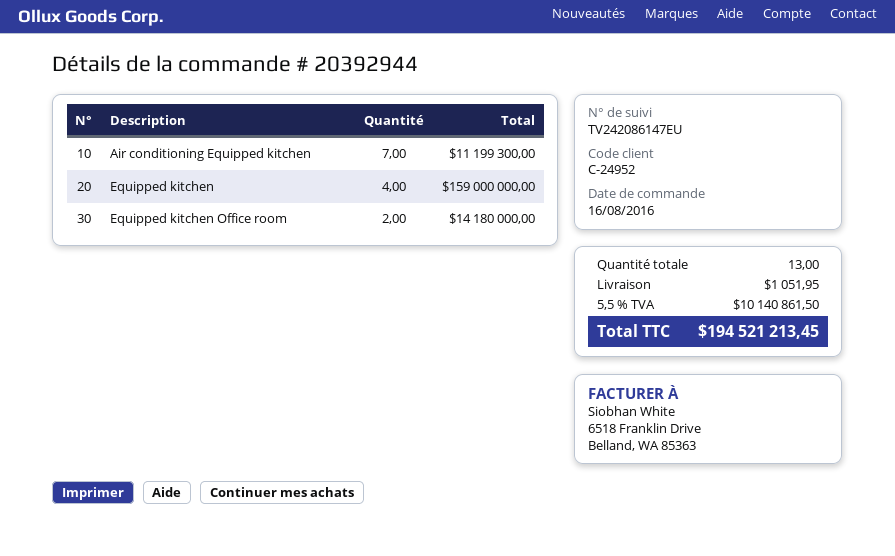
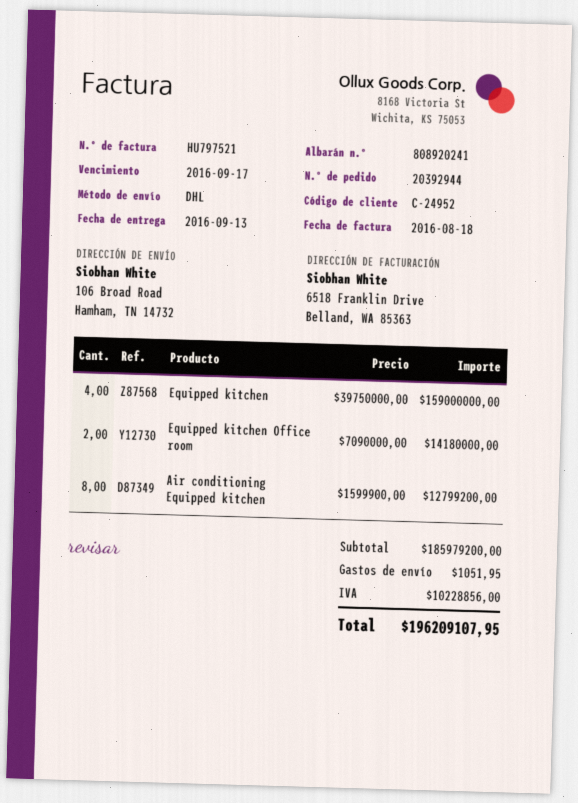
Air conditioning Equipped kitchen: 7 for 11199300.00 -> 8 for 12799200.00
tax: 10140861.50 -> 10228856.00
total: 194521213.45 -> 196209107.95

